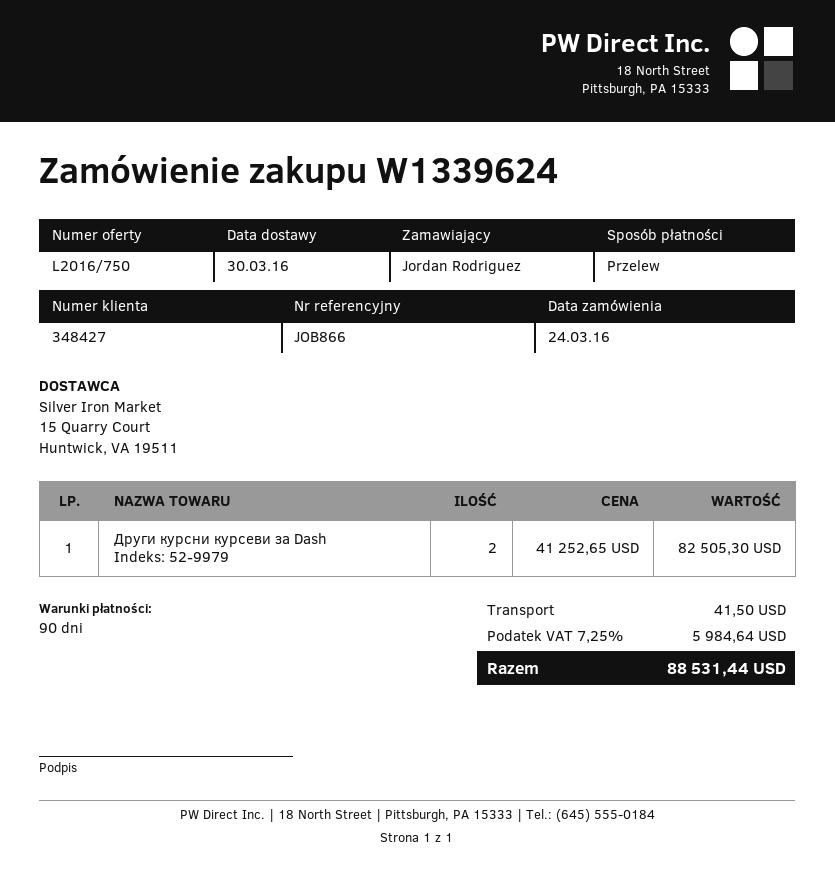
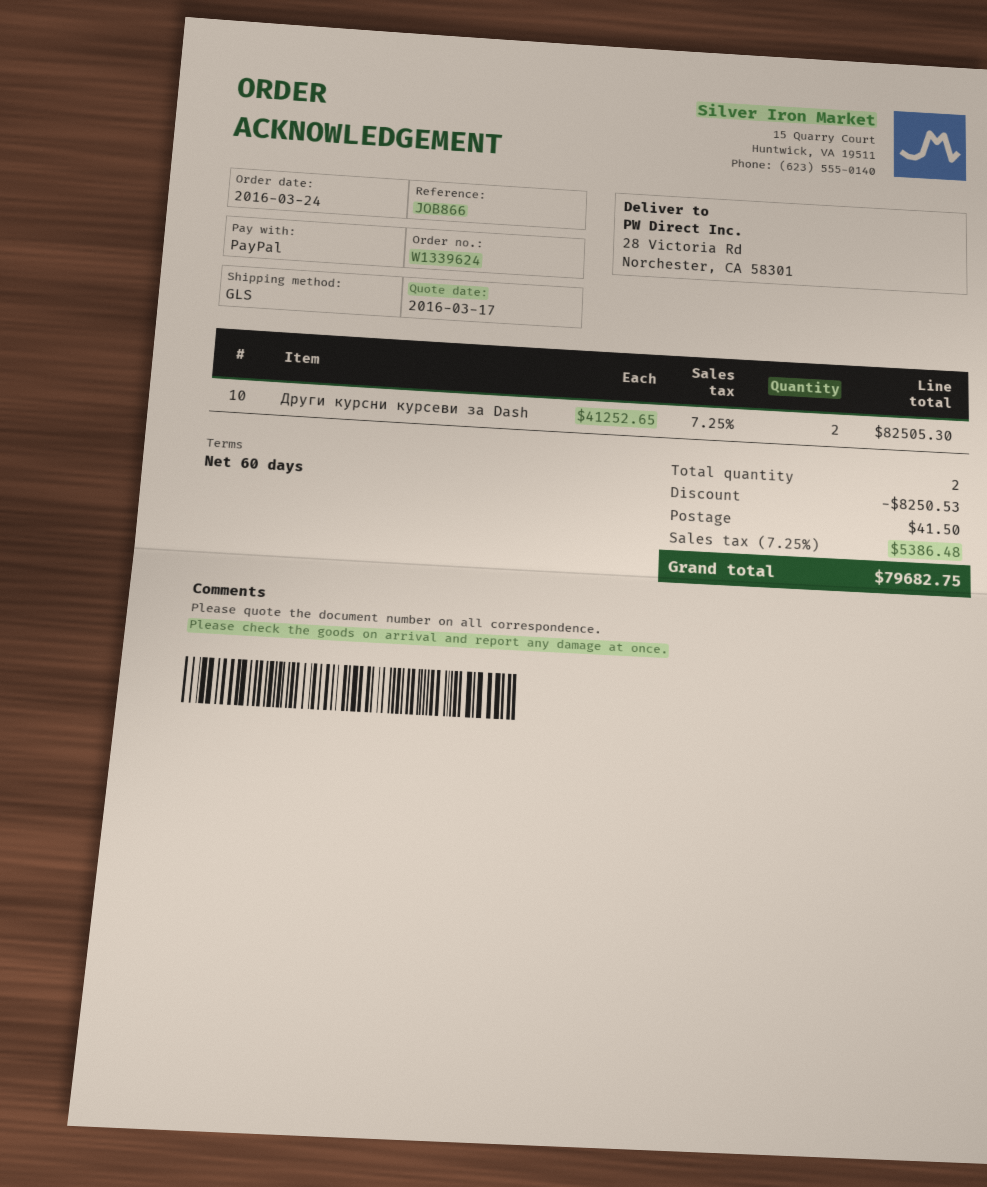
payment terms: 90 days -> 60 days
payment method: bank transfer -> PayPal
discount: none -> 8250.53
tax: 7.25% = 5984.64 -> 7.25% = 5386.48
total: 88531.44 -> 79682.75

